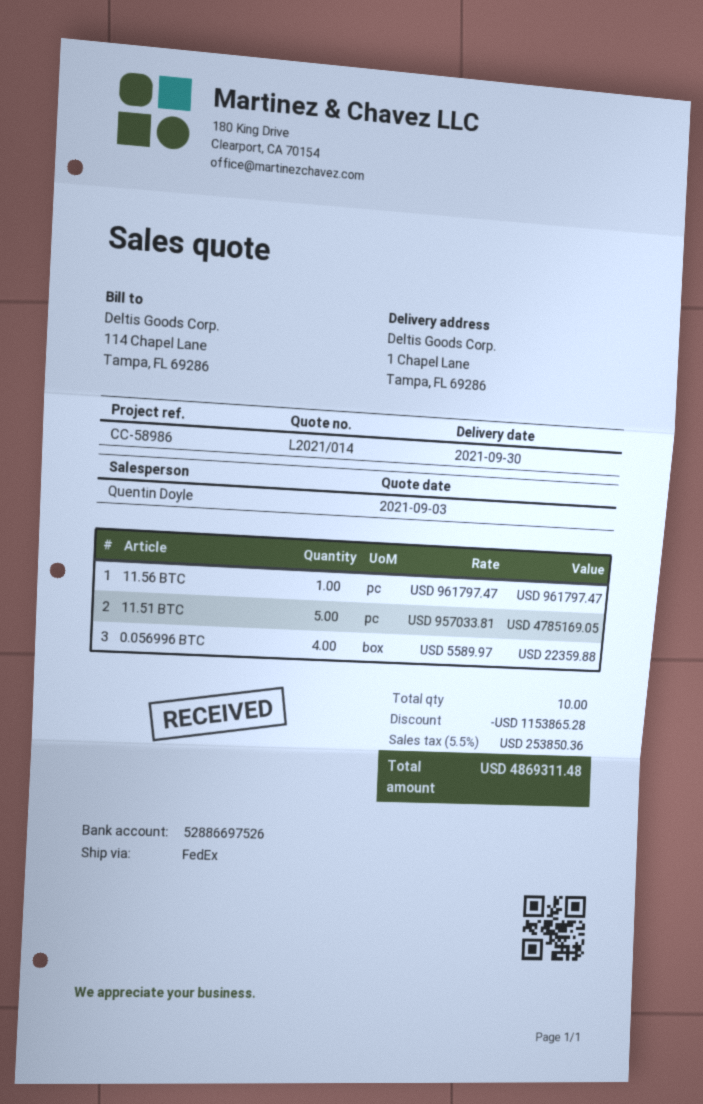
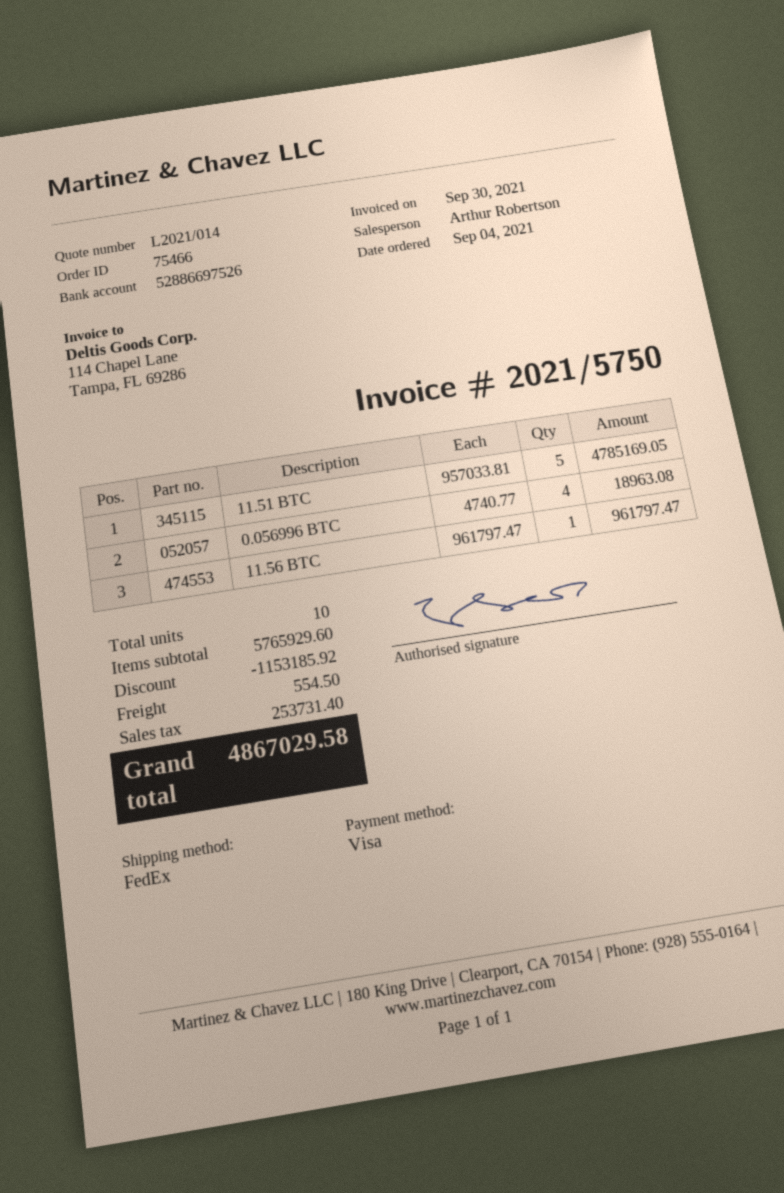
sales rep: Quentin Doyle -> Arthur Robertson
0.056996 BTC: 4 x 5589.97 = 22359.88 -> 4 x 4740.77 = 18963.08
discount: 1153865.28 -> 1153185.92
shipping: none -> 554.50
tax: 253850.36 -> 253731.40
total: 4869311.48 -> 4867029.58

